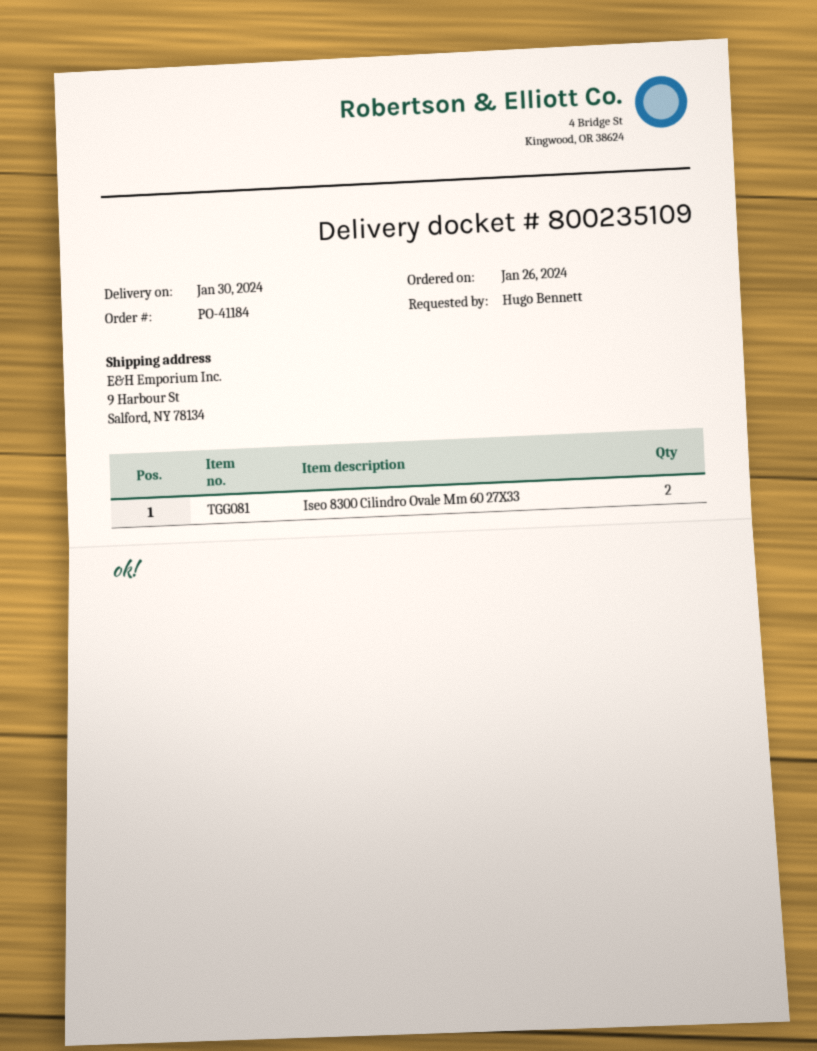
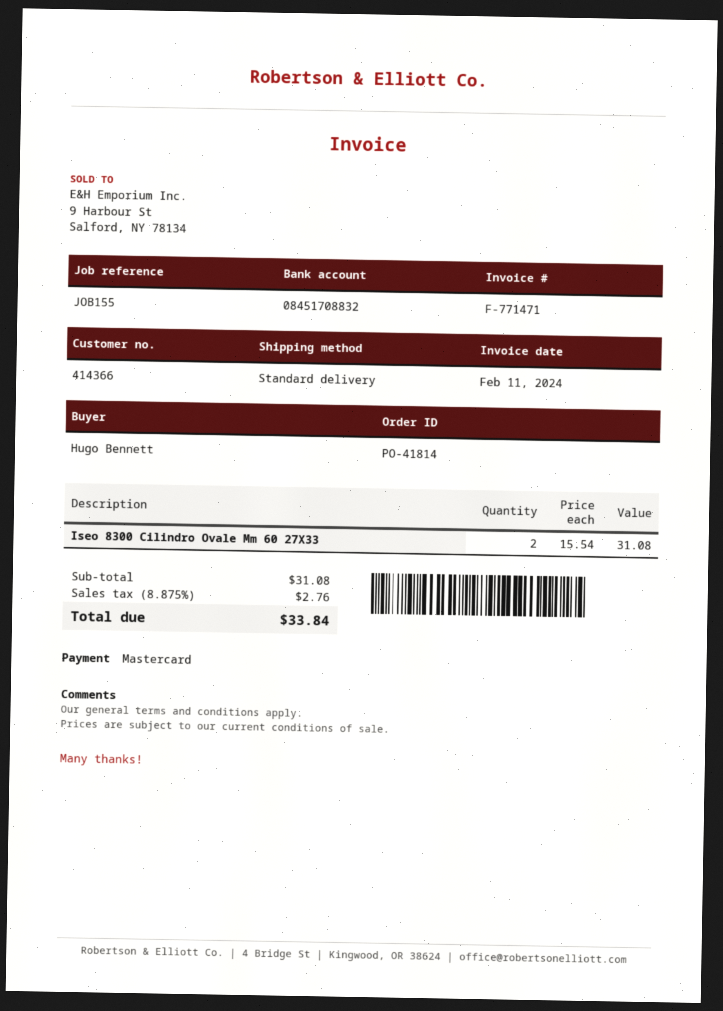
order number: PO-41184 -> PO-41814

